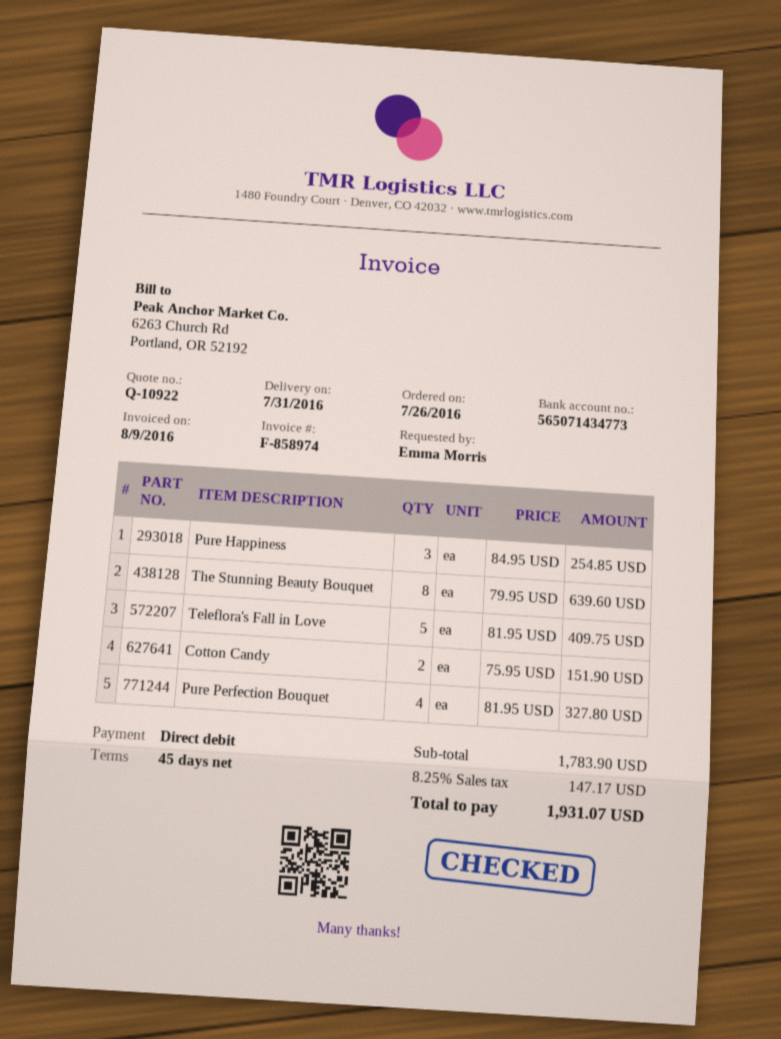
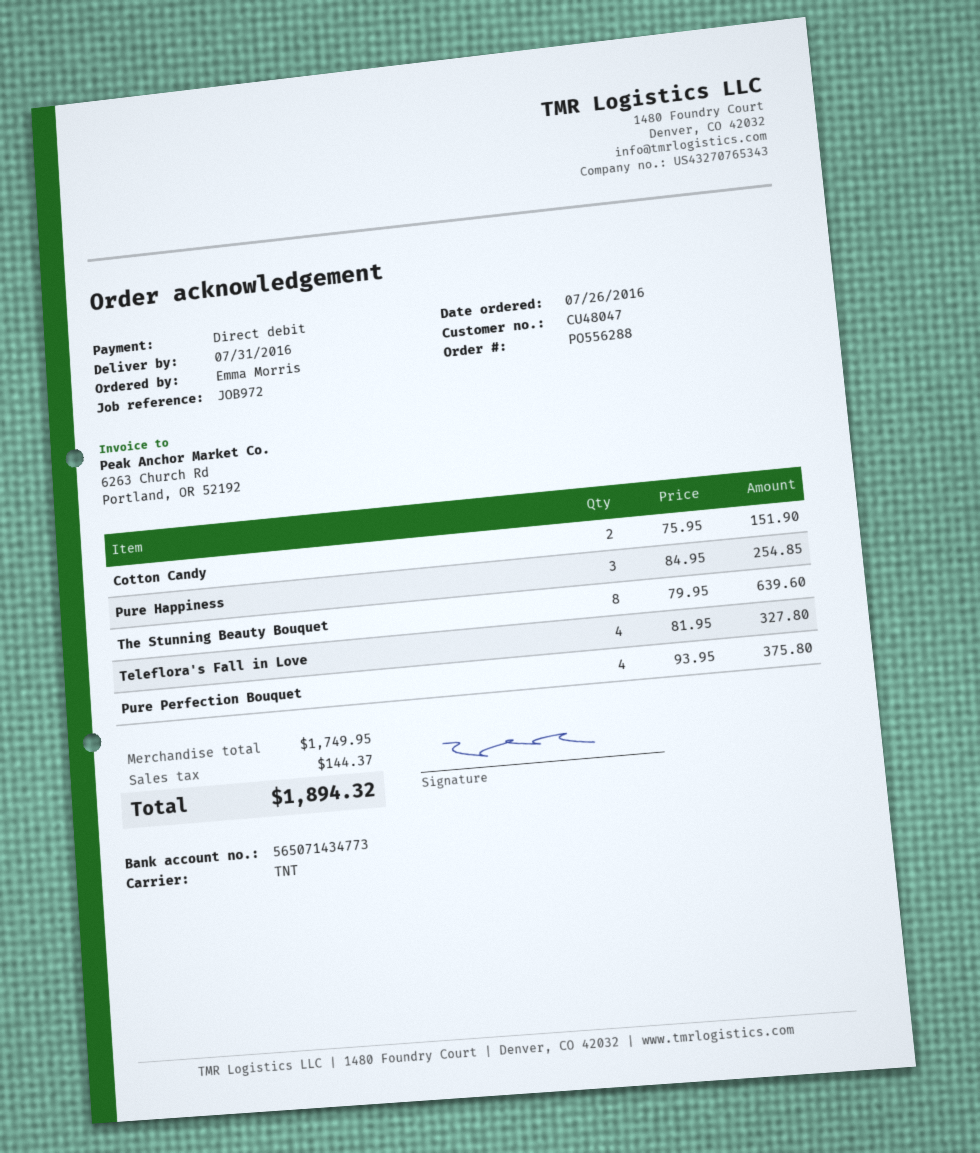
Teleflora's Fall in Love: 5 x 81.95 = 409.75 -> 4 x 81.95 = 327.80
Pure Perfection Bouquet: 4 x 81.95 = 327.80 -> 4 x 93.95 = 375.80
subtotal: 1783.90 -> 1749.95
tax: 147.17 -> 144.37
total: 1931.07 -> 1894.32

